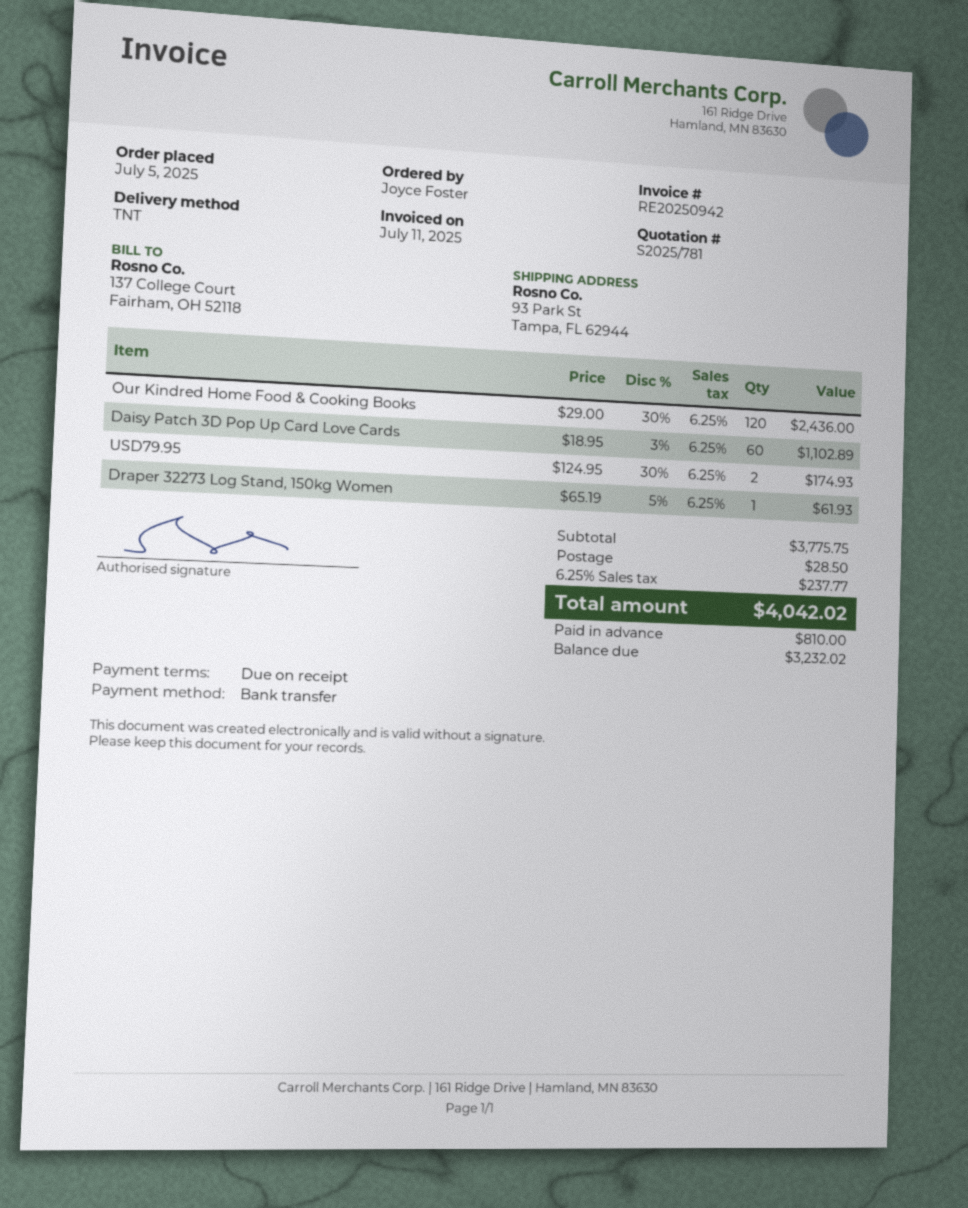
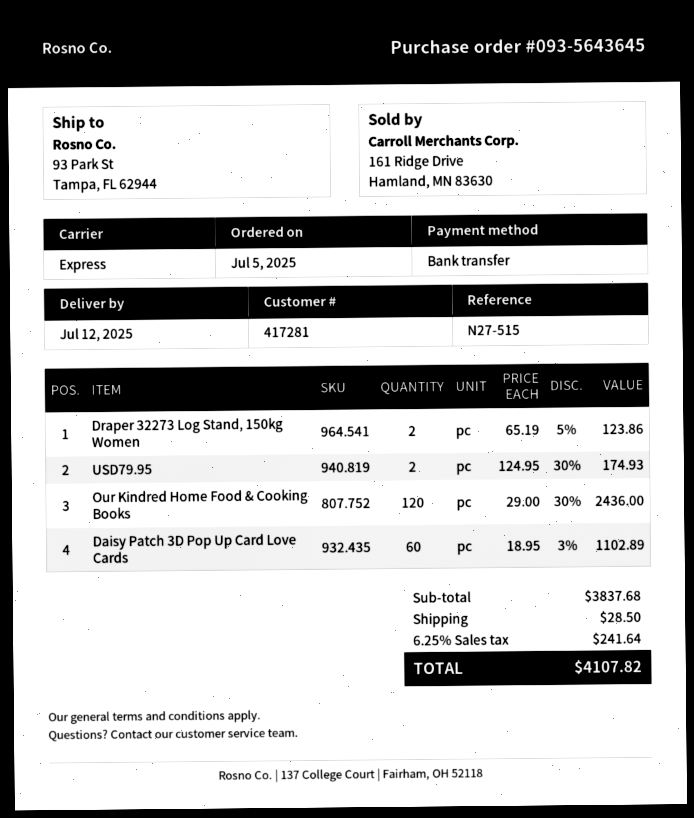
shipping method: TNT -> express
Draper 32273 Log Stand, 150kg Women: 1 x 65.19 - 5% = 61.93 -> 2 x 65.19 - 5% = 123.86
subtotal: 3775.75 -> 3837.68
tax: 6.25% = 237.77 -> 6.25% = 241.64
total: 4042.02 -> 4107.82

